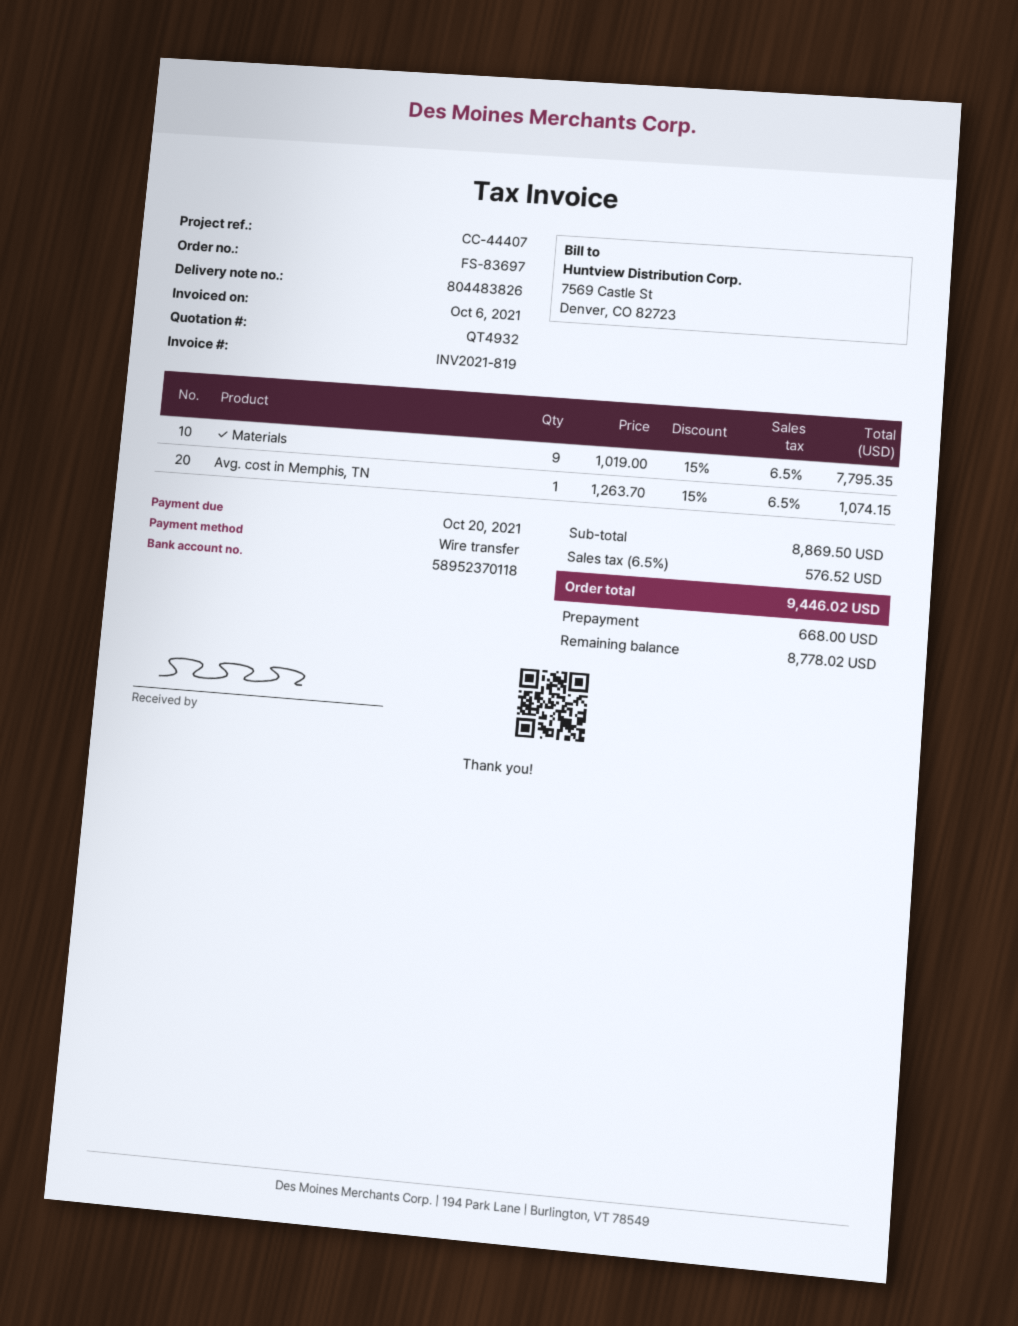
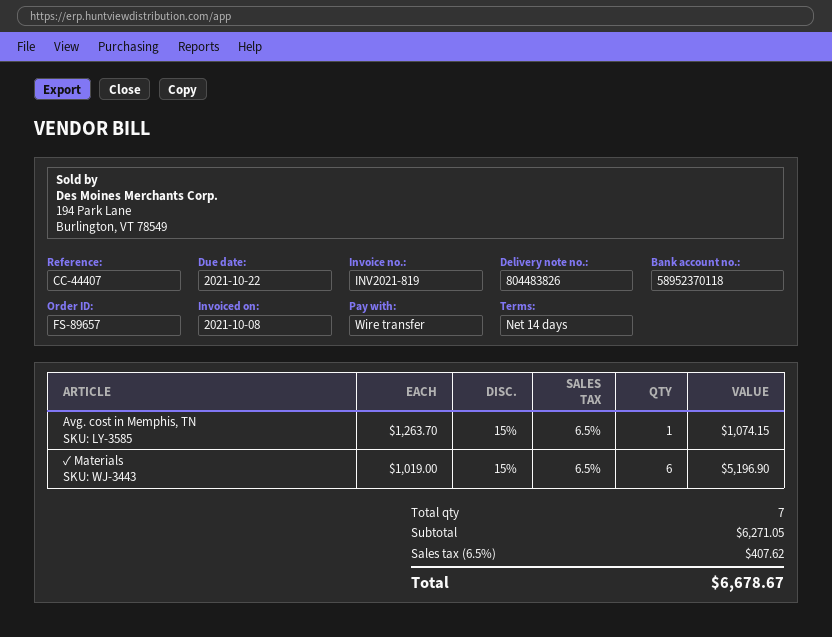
order number: FS-83697 -> FS-89657
invoice date: 2021-10-06 -> 2021-10-08
due date: 2021-10-20 -> 2021-10-22
✓ Materials: 9 x 1019.00 - 15% = 7795.35 -> 6 x 1019.00 - 15% = 5196.90
subtotal: 8869.50 -> 6271.05
tax: 6.5% = 576.52 -> 6.5% = 407.62
total: 9446.02 -> 6678.67

